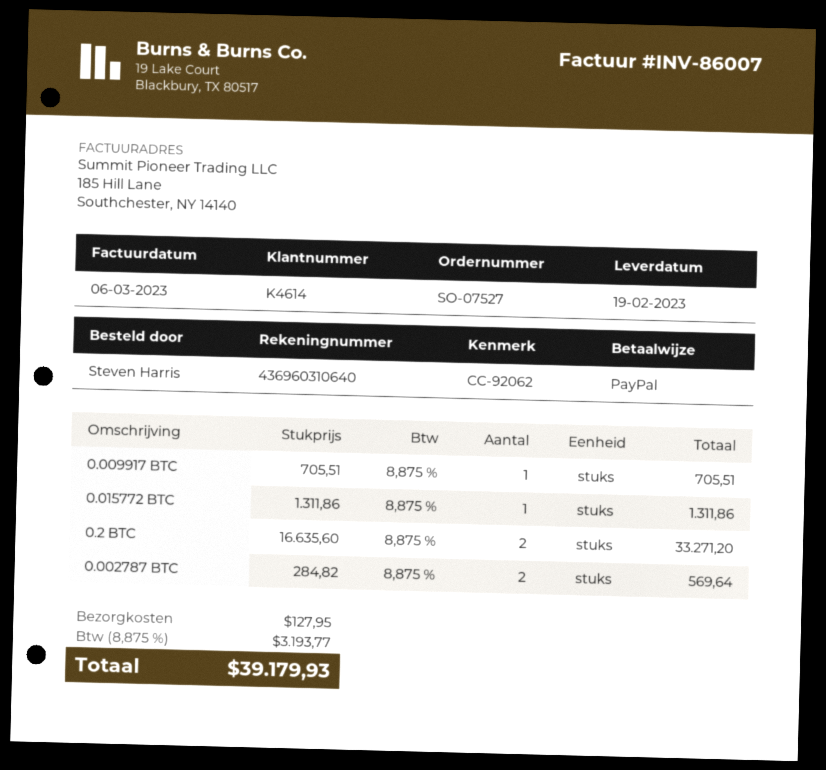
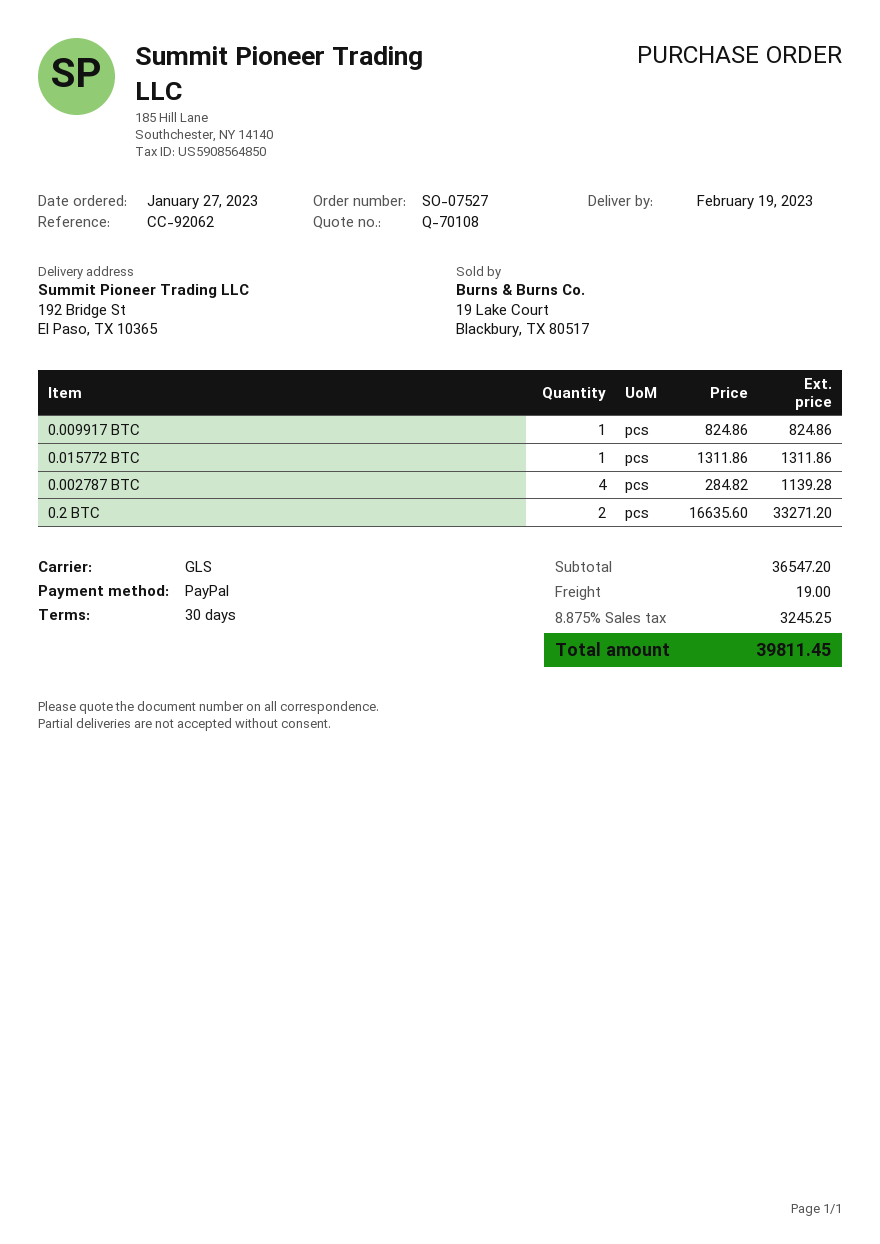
0.009917 BTC: 1 x 705.51 = 705.51 -> 1 x 824.86 = 824.86
0.002787 BTC: 2 x 284.82 = 569.64 -> 4 x 284.82 = 1139.28
shipping: 127.95 -> 19.00
tax: 8.875% = 3193.77 -> 8.875% = 3245.25
total: 39179.93 -> 39811.45

